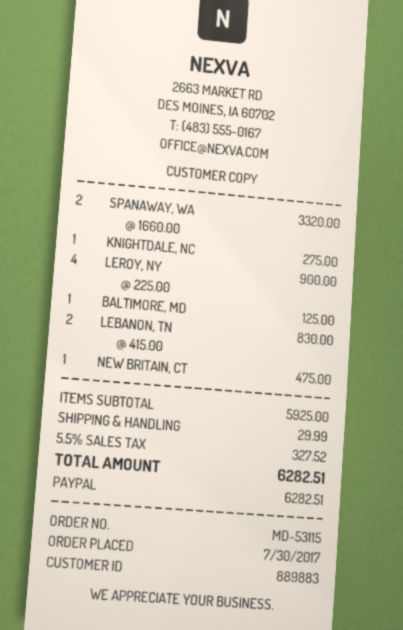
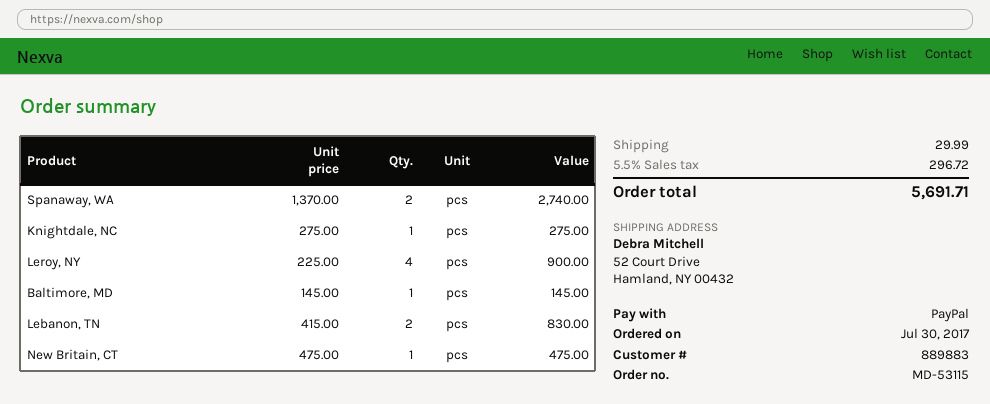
SPANAWAY, WA: 2 x 1660.00 = 3320.00 -> 2 x 1370.00 = 2740.00
BALTIMORE, MD: 1 x 125.00 = 125.00 -> 1 x 145.00 = 145.00
tax: 5.5% = 327.52 -> 5.5% = 296.72
total: 6282.51 -> 5691.71

